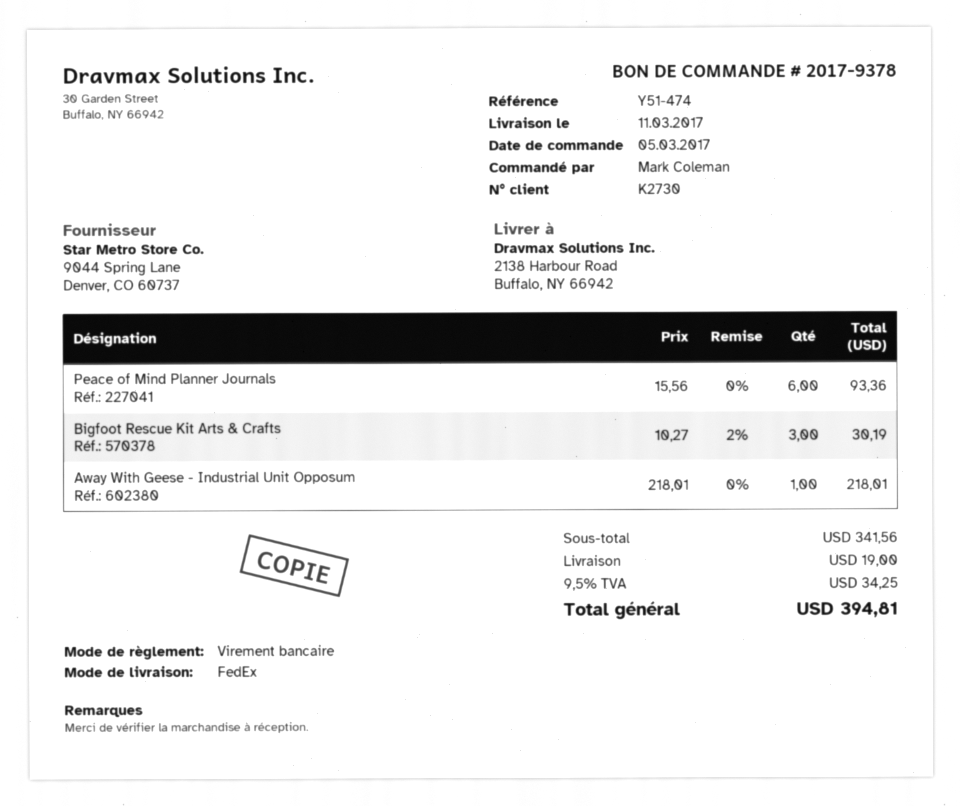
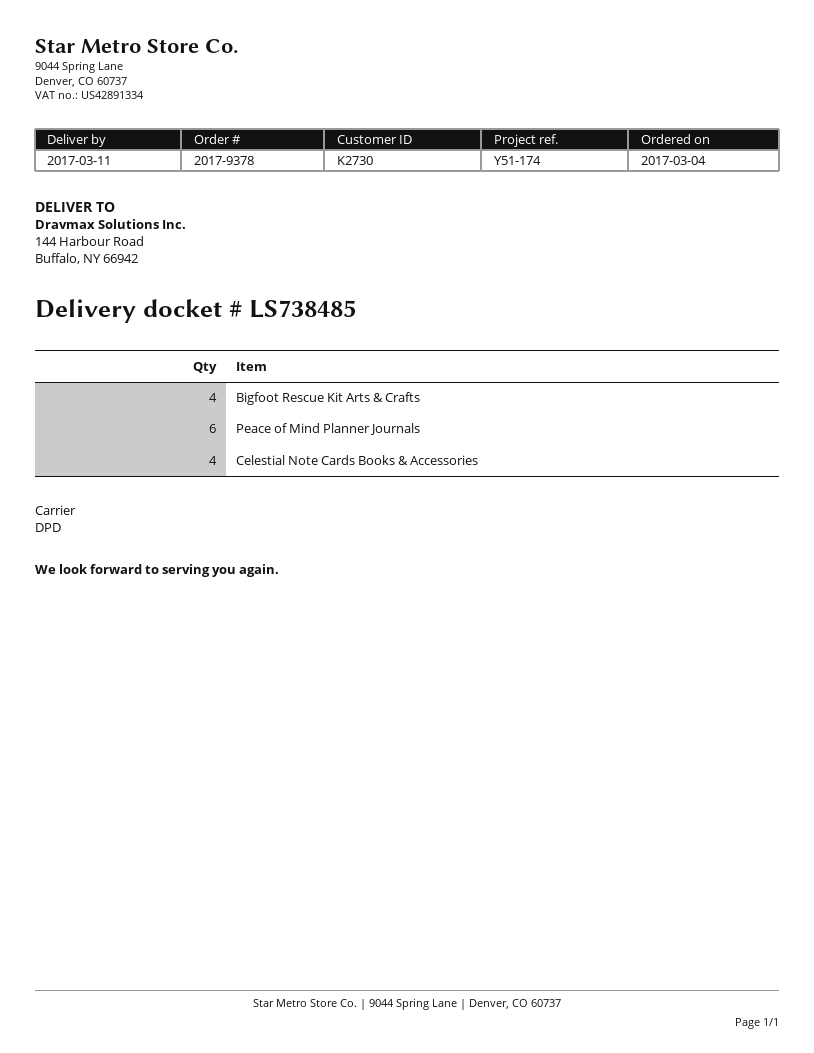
order date: 2017-03-05 -> 2017-03-04
reference: Y51-474 -> Y51-174
shipping method: FedEx -> DPD
ship to: 2138 Harbour Road, Buffalo, NY 66942 -> 144 Harbour Road, Buffalo, NY 66942
Bigfoot Rescue Kit Arts & Crafts: 3 -> 4
Away With Geese - Industrial Unit Opposum: 1 -> none
Celestial Note Cards Books & Accessories: none -> 4

